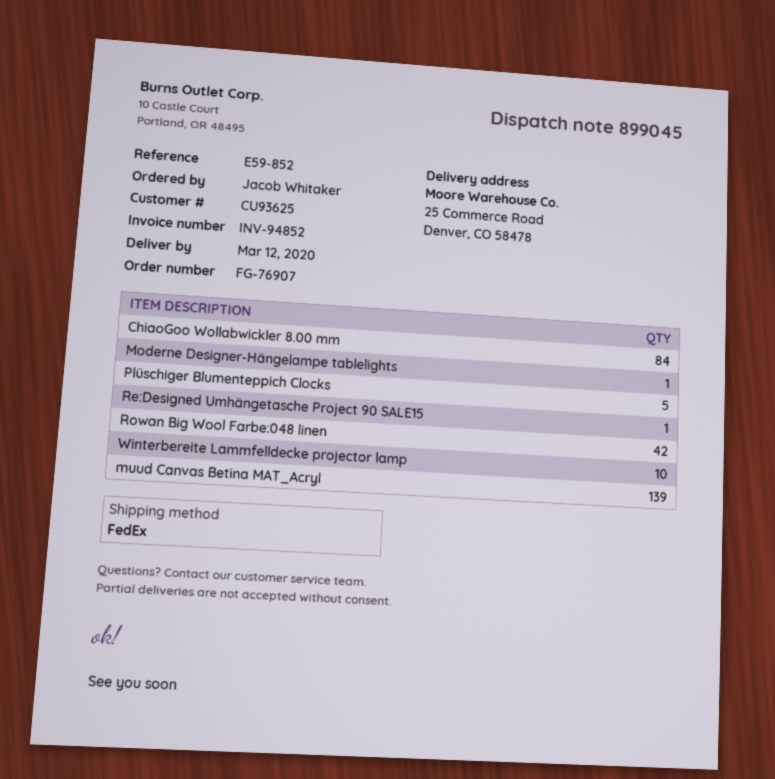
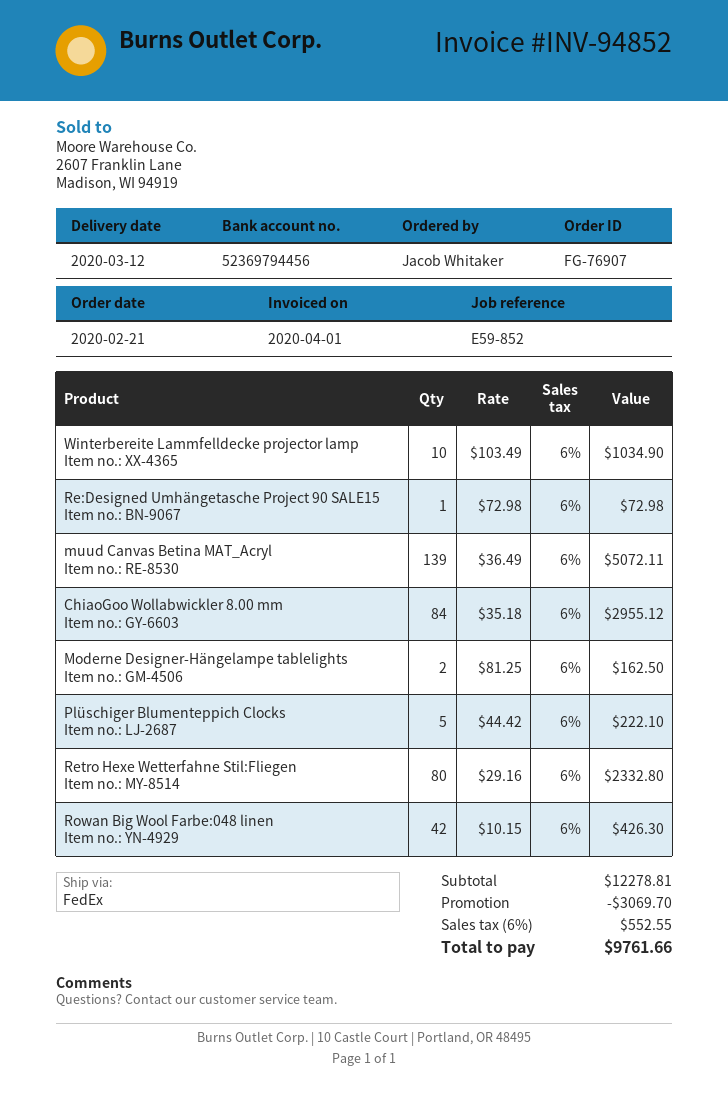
Moderne Designer-Hängelampe tablelights: 1 -> 2
Retro Hexe Wetterfahne Stil:Fliegen: none -> 80

